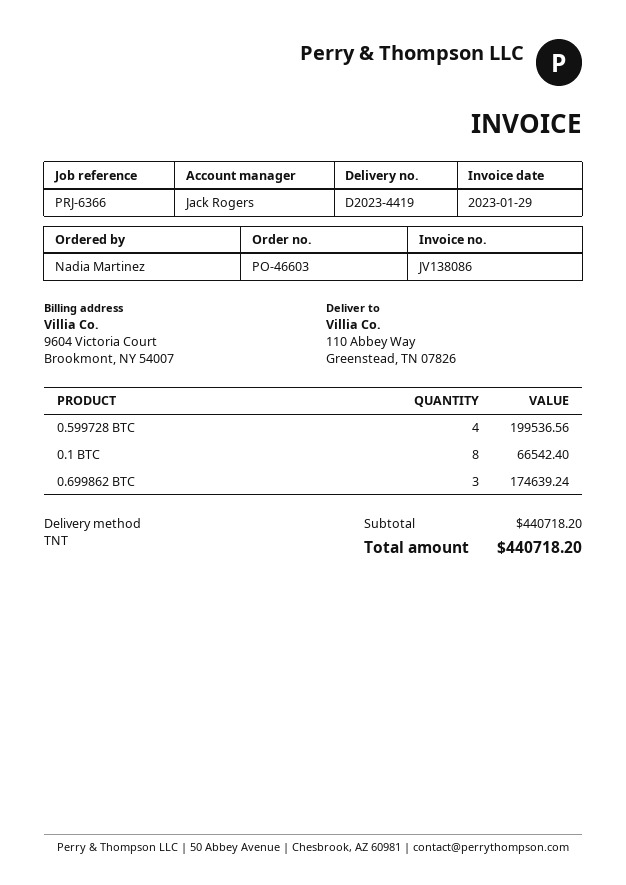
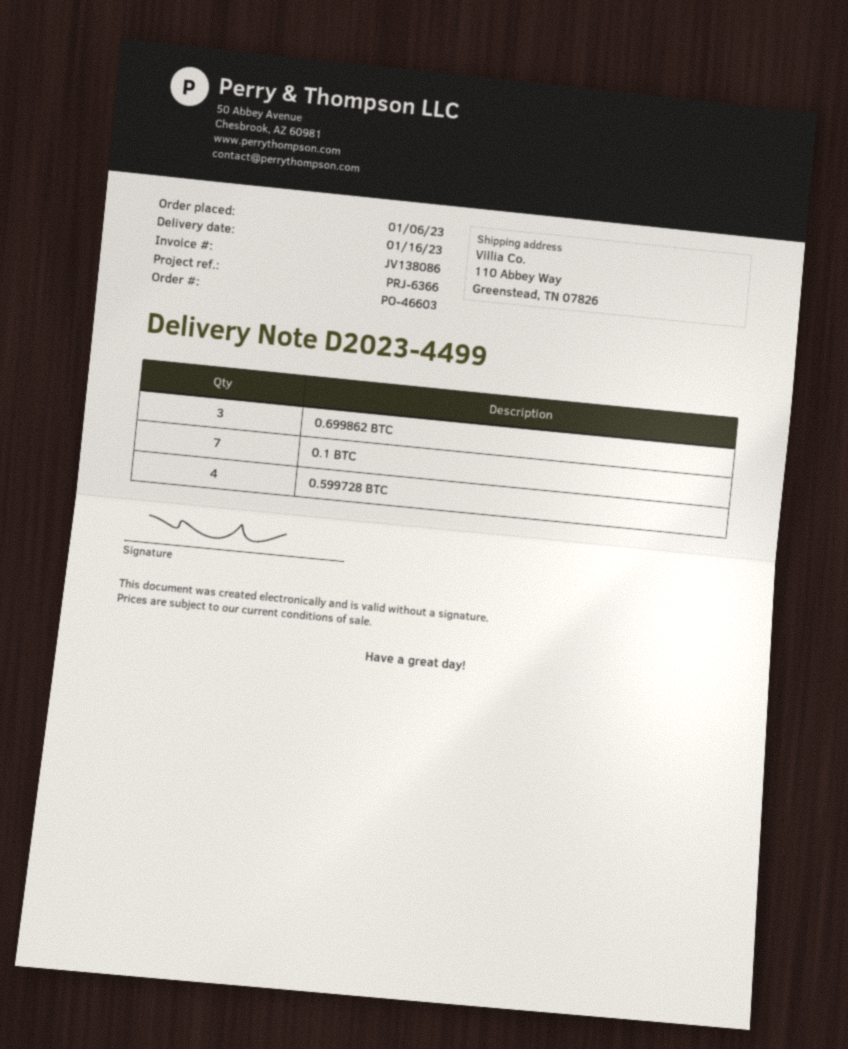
delivery note number: D2023-4419 -> D2023-4499
0.1 BTC: 8 -> 7

